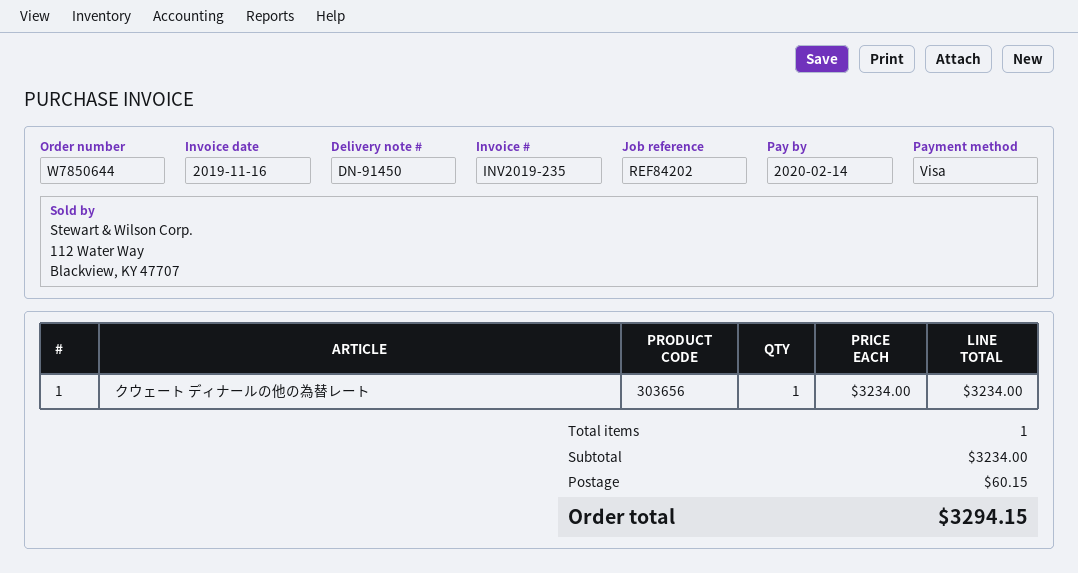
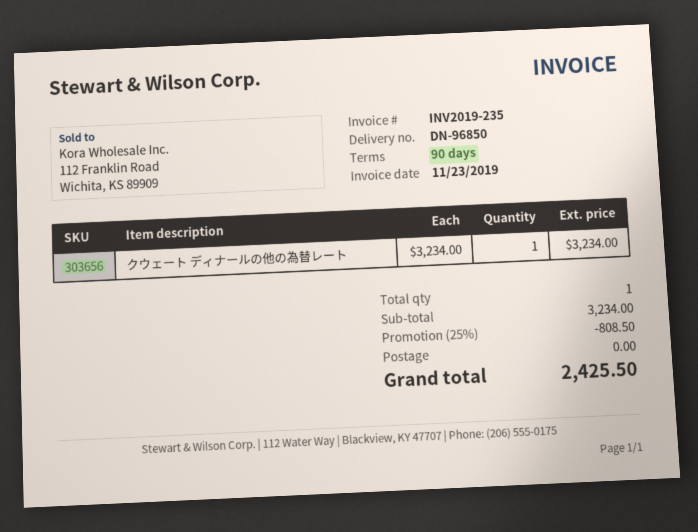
delivery note number: DN-91450 -> DN-96850
invoice date: 2019-11-16 -> 2019-11-23
discount: none -> 25% = 808.50
shipping: 60.15 -> 0.00
total: 3294.15 -> 2425.50

